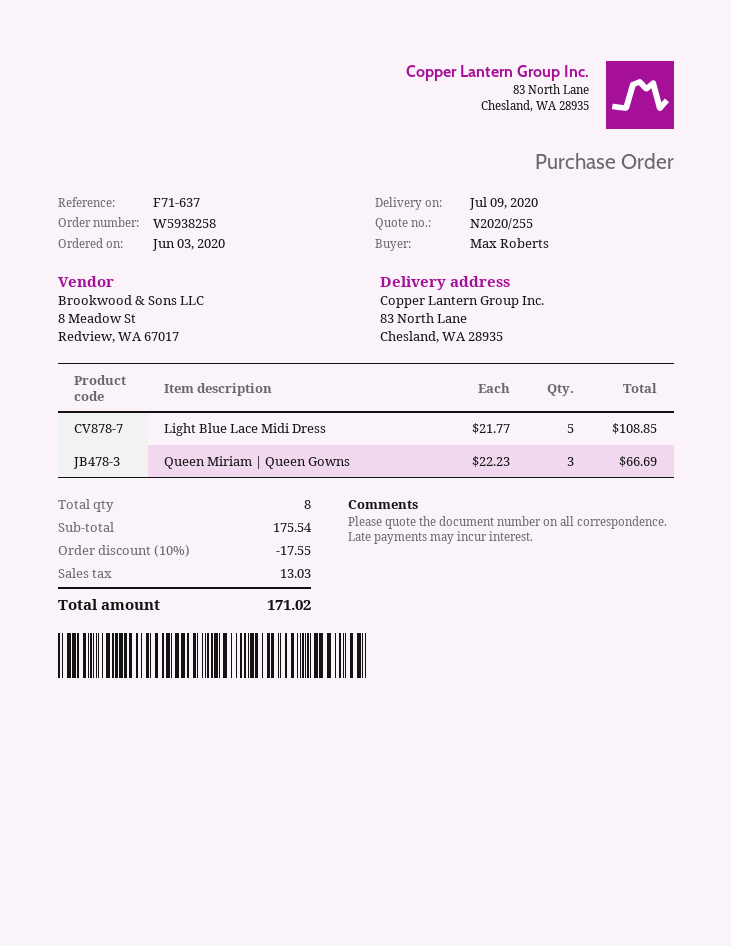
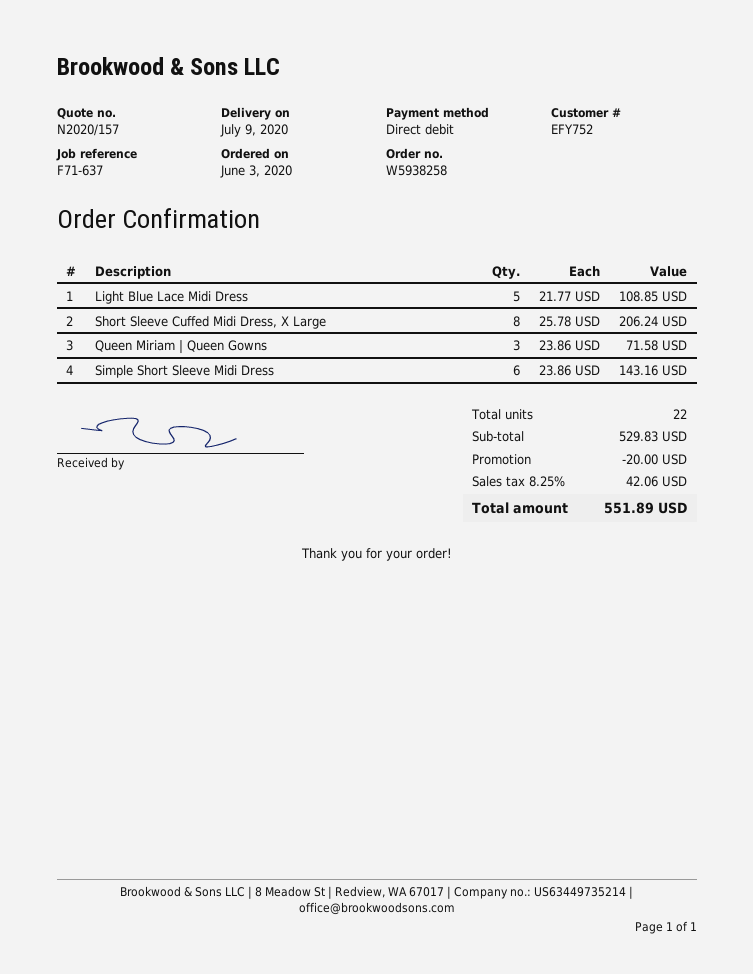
quote number: N2020/255 -> N2020/157
Queen Miriam | Queen Gowns: 3 x 22.23 = 66.69 -> 3 x 23.86 = 71.58
Short Sleeve Cuffed Midi Dress, X Large: none -> 8 x 25.78 = 206.24
Simple Short Sleeve Midi Dress: none -> 6 x 23.86 = 143.16
total quantity: 8 -> 22
subtotal: 175.54 -> 529.83
discount: 17.55 -> 20.00
tax: 13.03 -> 42.06
total: 171.02 -> 551.89

